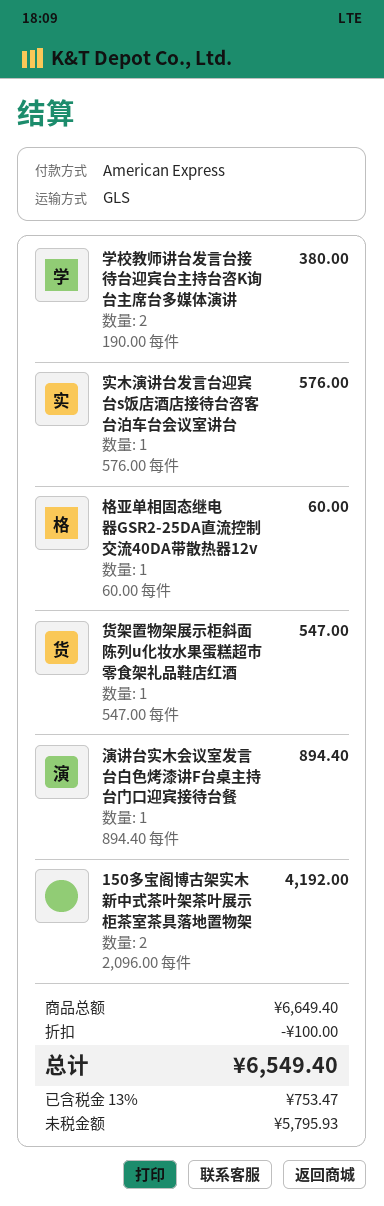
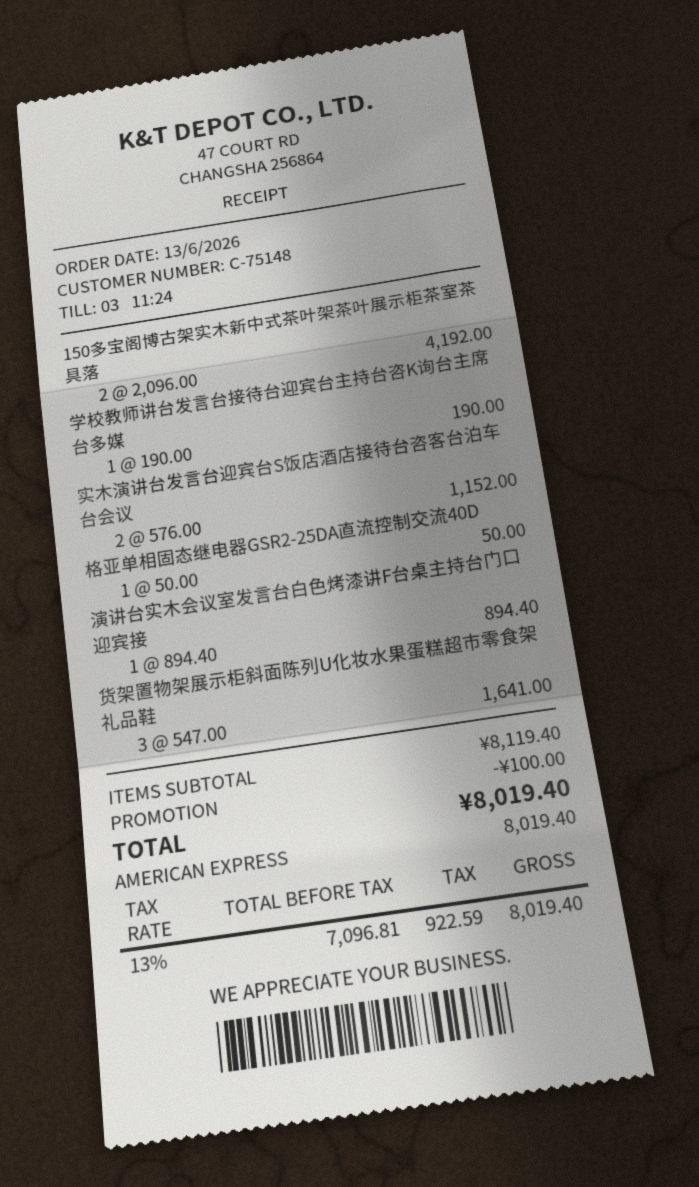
学校教师讲台发言台接待台迎宾台主持台咨K询台主席台多媒体演讲: 2 x 190.00 = 380.00 -> 1 x 190.00 = 190.00
实木演讲台发言台迎宾台s饭店酒店接待台咨客台泊车台会议室讲台: 1 x 576.00 = 576.00 -> 2 x 576.00 = 1152.00
格亚单相固态继电器GSR2-25DA直流控制交流40DA带散热器12v: 1 x 60.00 = 60.00 -> 1 x 50.00 = 50.00
货架置物架展示柜斜面陈列u化妆水果蛋糕超市零食架礼品鞋店红酒: 1 x 547.00 = 547.00 -> 3 x 547.00 = 1641.00
subtotal: 6649.40 -> 8119.40
net: 5795.93 -> 7096.81
tax: 13% = 753.47 -> 13% = 922.59
total: 6549.40 -> 8019.40

